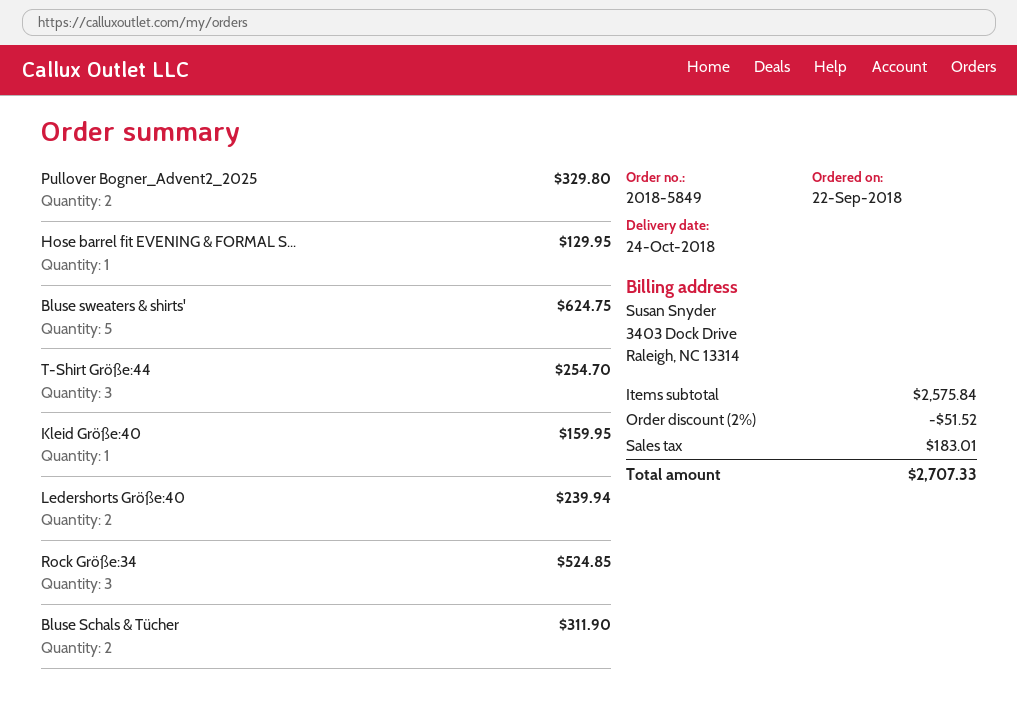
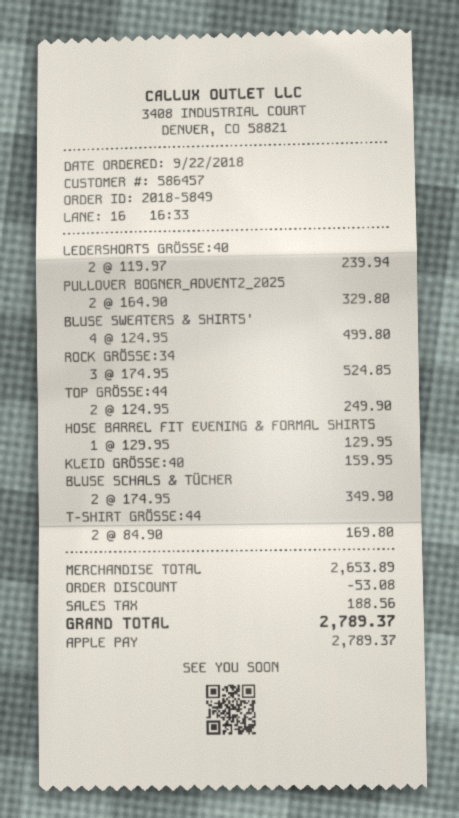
Bluse sweaters & shirts': 5 for 624.75 -> 4 for 499.80
T-Shirt Größe:44: 3 for 254.70 -> 2 for 169.80
Bluse Schals & Tücher: 2 for 311.90 -> 2 for 349.90
TOP GRÖSSE:44: none -> 2 for 249.90
subtotal: 2575.84 -> 2653.89
discount: 51.52 -> 53.08
tax: 183.01 -> 188.56
total: 2707.33 -> 2789.37

